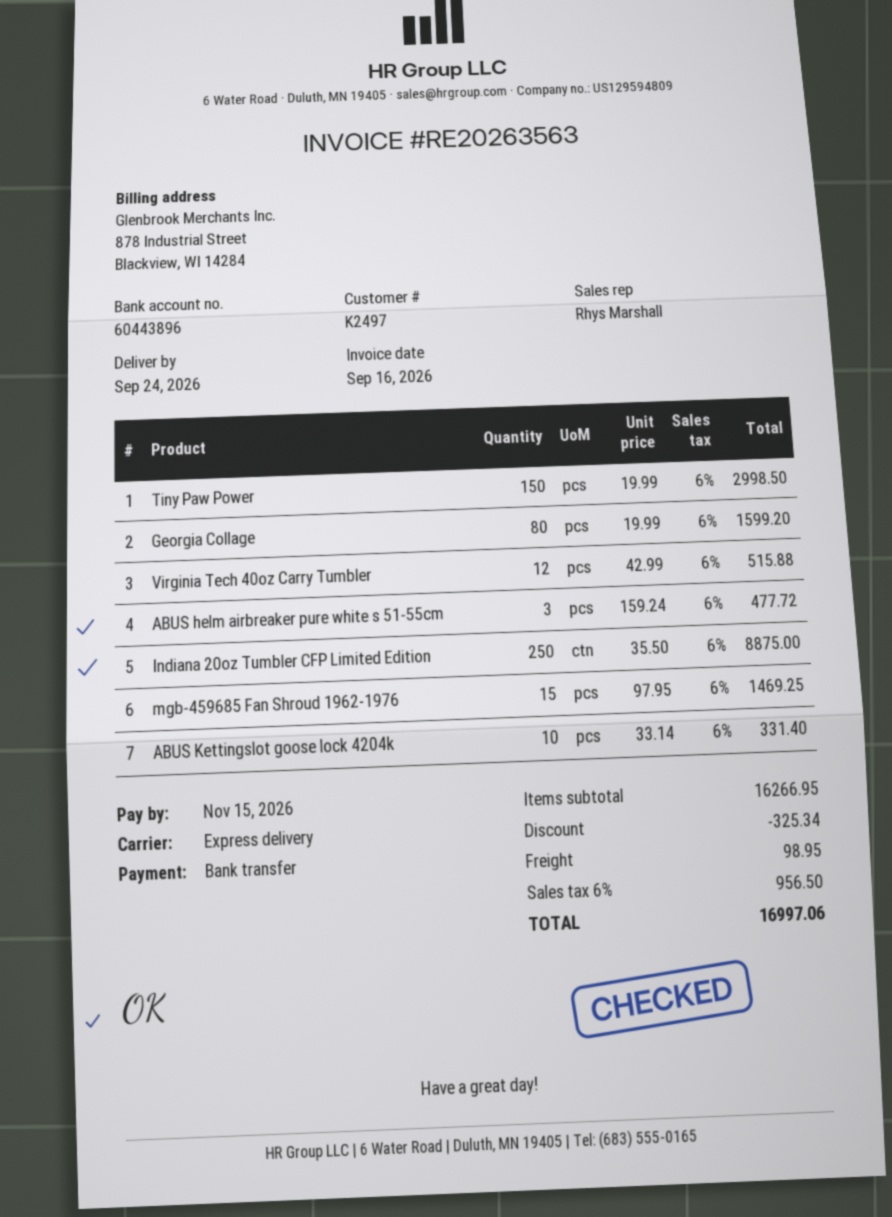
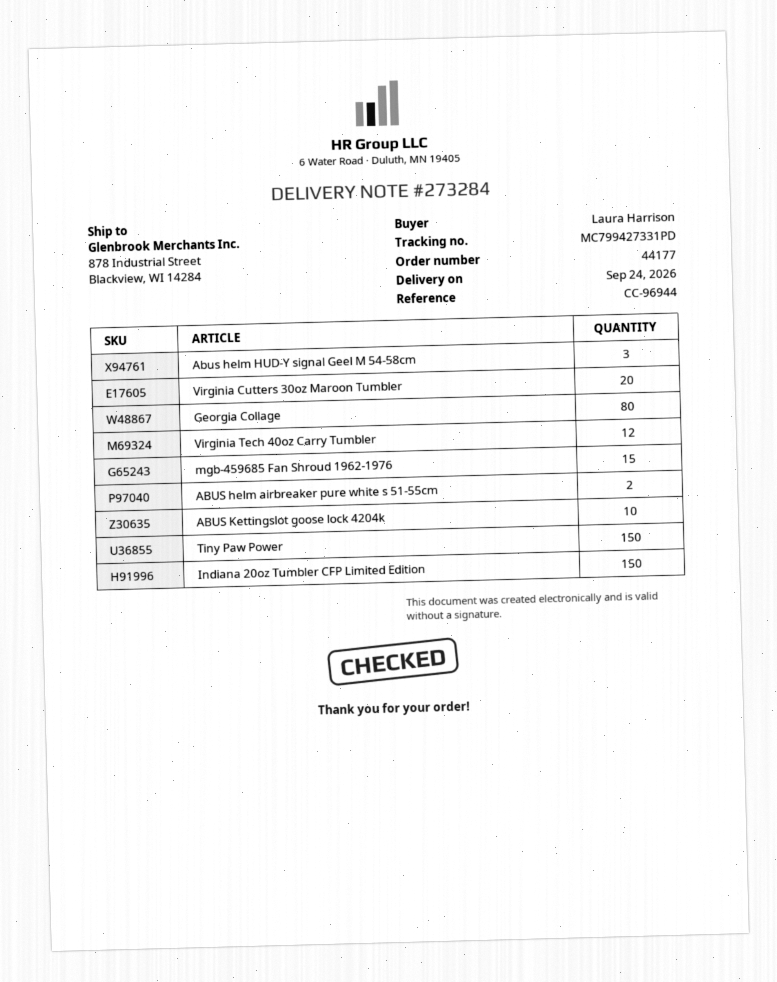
ABUS helm airbreaker pure white s 51-55cm: 3 -> 2
Indiana 20oz Tumbler CFP Limited Edition: 250 -> 150
Abus helm HUD-Y signal Geel M 54-58cm: none -> 3
Virginia Cutters 30oz Maroon Tumbler: none -> 20

